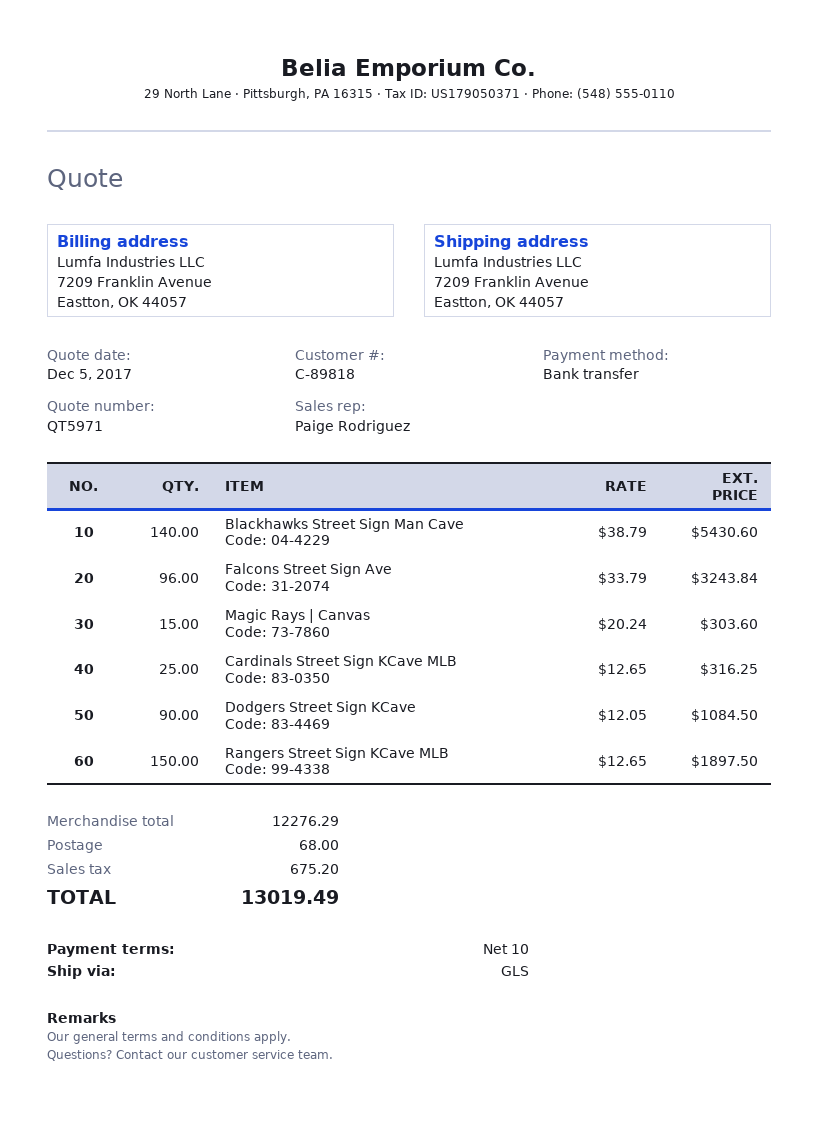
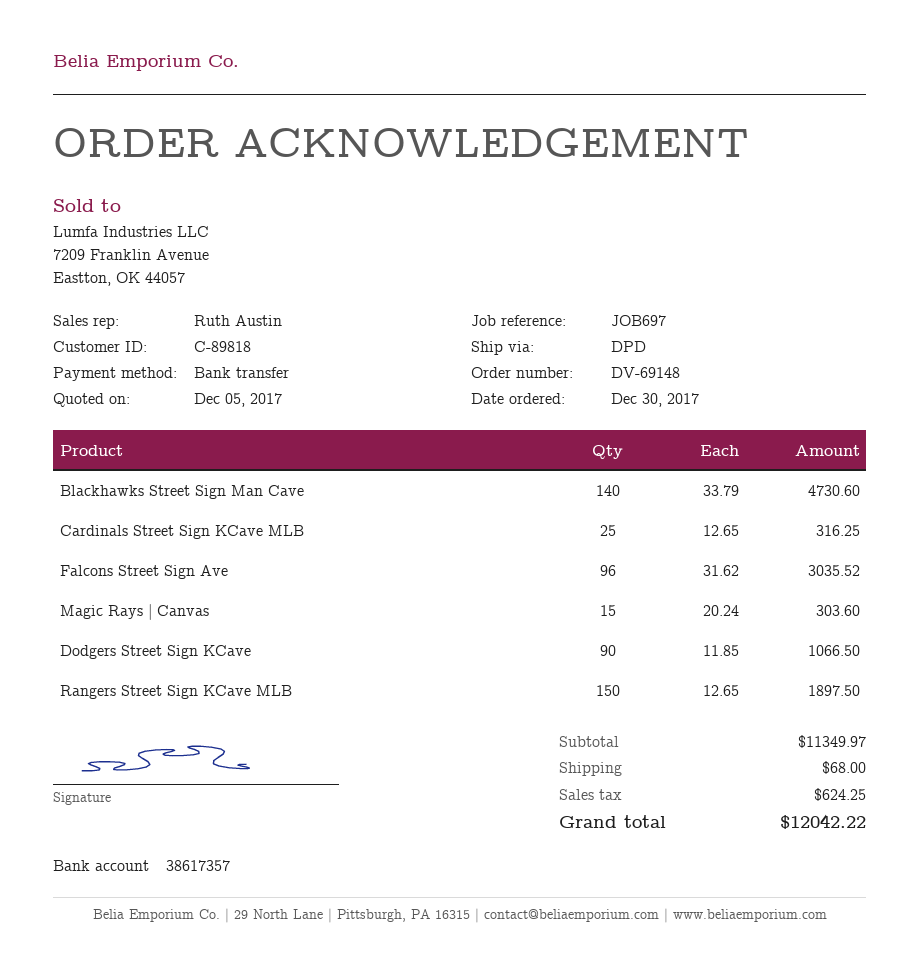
sales rep: Paige Rodriguez -> Ruth Austin
shipping method: GLS -> DPD
Blackhawks Street Sign Man Cave: 140 x 38.79 = 5430.60 -> 140 x 33.79 = 4730.60
Falcons Street Sign Ave: 96 x 33.79 = 3243.84 -> 96 x 31.62 = 3035.52
Dodgers Street Sign KCave: 90 x 12.05 = 1084.50 -> 90 x 11.85 = 1066.50
subtotal: 12276.29 -> 11349.97
tax: 675.20 -> 624.25
total: 13019.49 -> 12042.22

